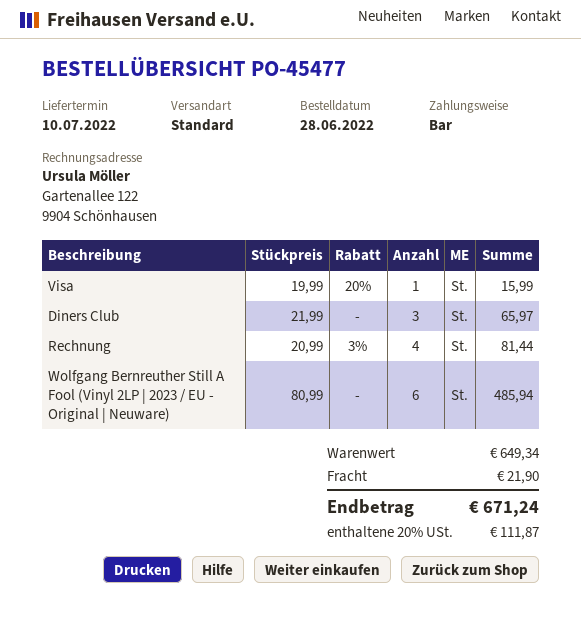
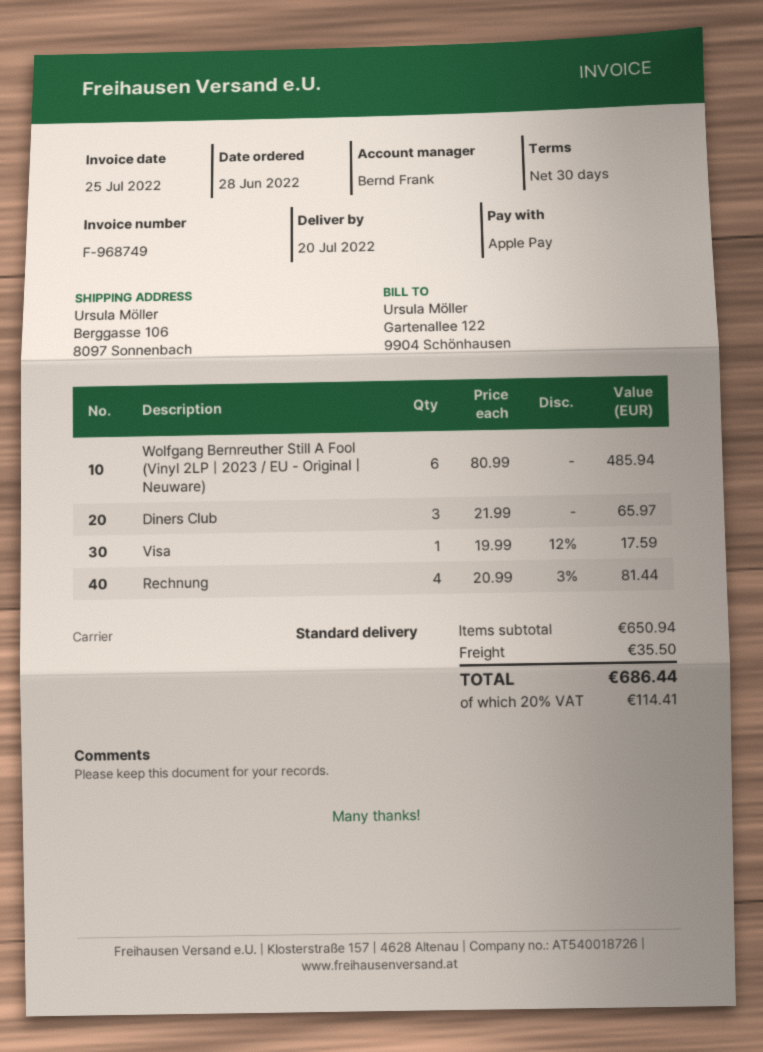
delivery date: 2022-07-10 -> 2022-07-20
payment method: cash -> Apple Pay
Visa: 1 x 19.99 - 20% = 15.99 -> 1 x 19.99 - 12% = 17.59
subtotal: 649.34 -> 650.94
shipping: 21.90 -> 35.50
tax: 20% = 111.87 -> 20% = 114.41
total: 671.24 -> 686.44

